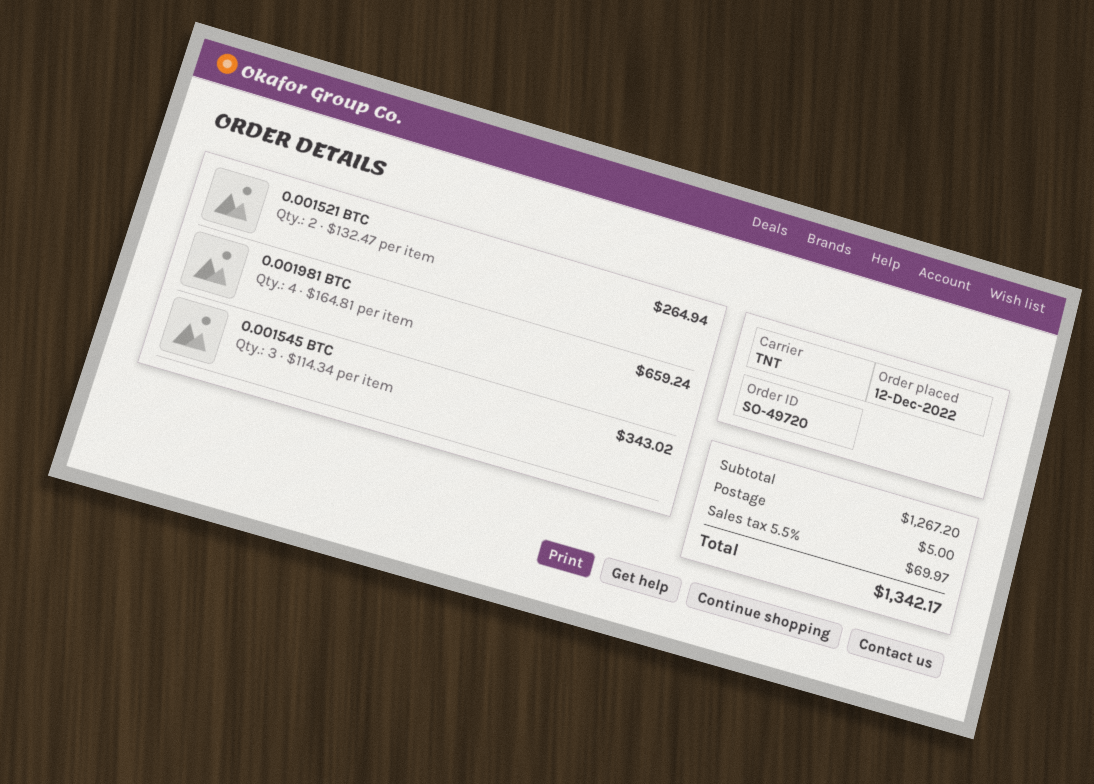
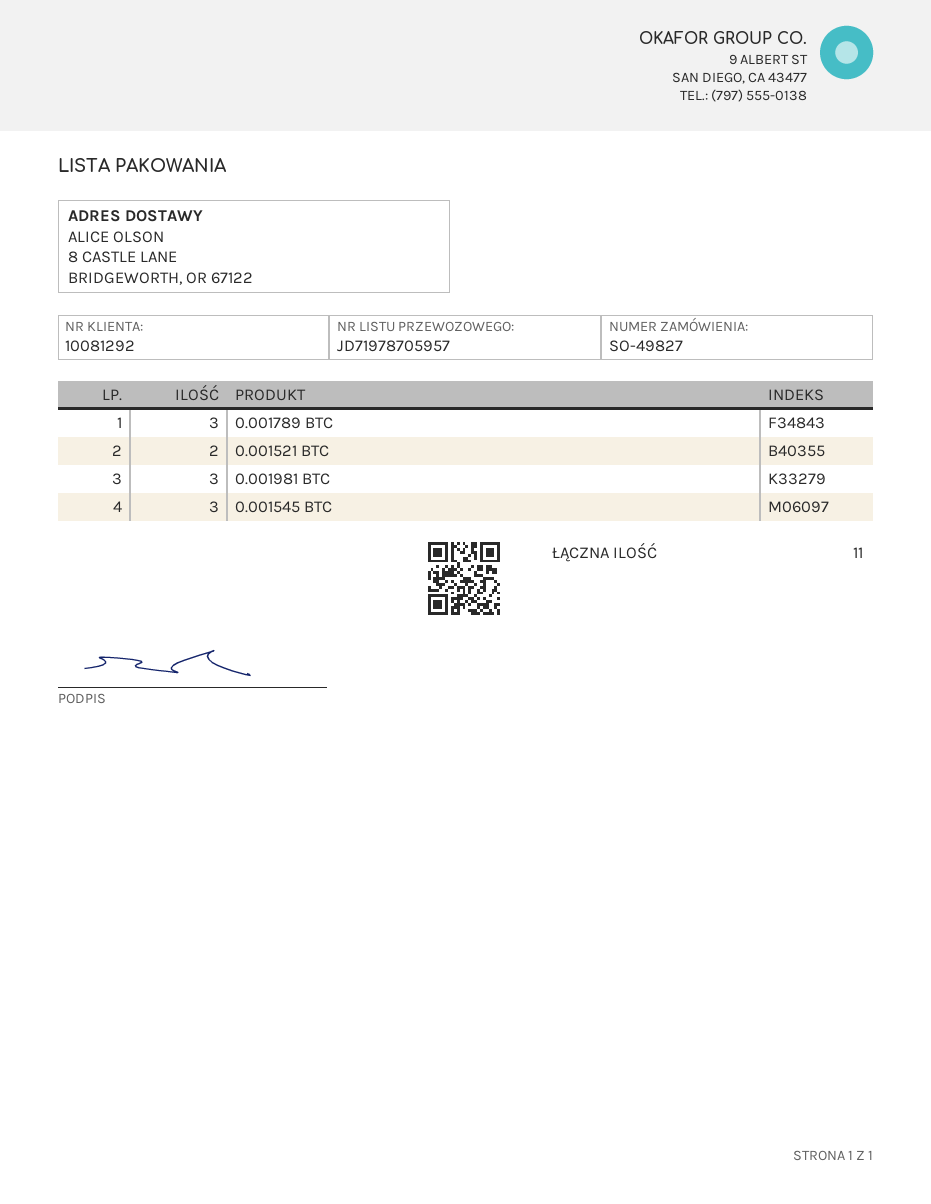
order number: SO-49720 -> SO-49827
0.001981 BTC: 4 -> 3
0.001789 BTC: none -> 3

